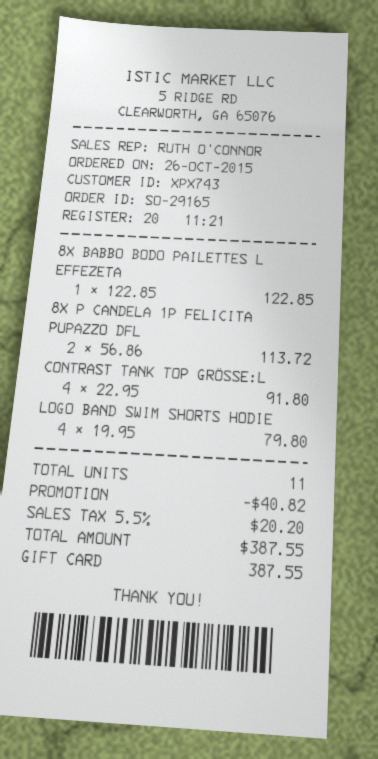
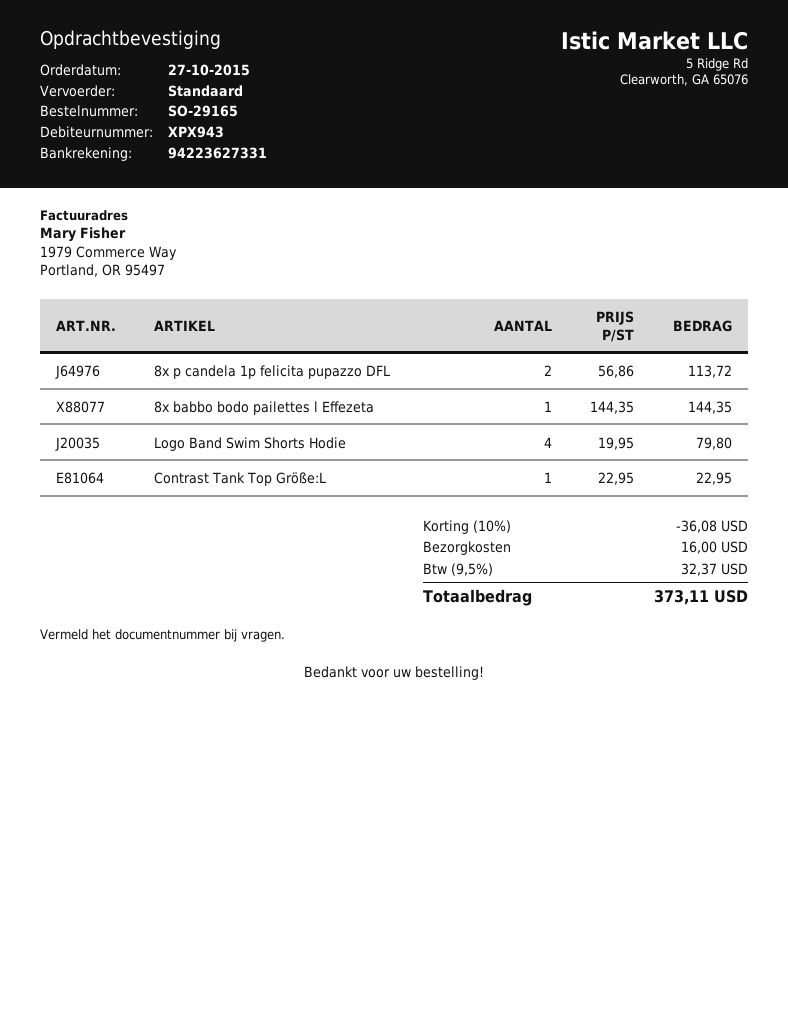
order date: 2015-10-26 -> 2015-10-27
customer number: XPX743 -> XPX943
8X BABBO BODO PAILETTES L EFFEZETA: 1 x 122.85 = 122.85 -> 1 x 144.35 = 144.35
CONTRAST TANK TOP GRÖSSE:L: 4 x 22.95 = 91.80 -> 1 x 22.95 = 22.95
discount: 40.82 -> 36.08
shipping: none -> 16.00
tax: 5.5% = 20.20 -> 9.5% = 32.37
total: 387.55 -> 373.11

